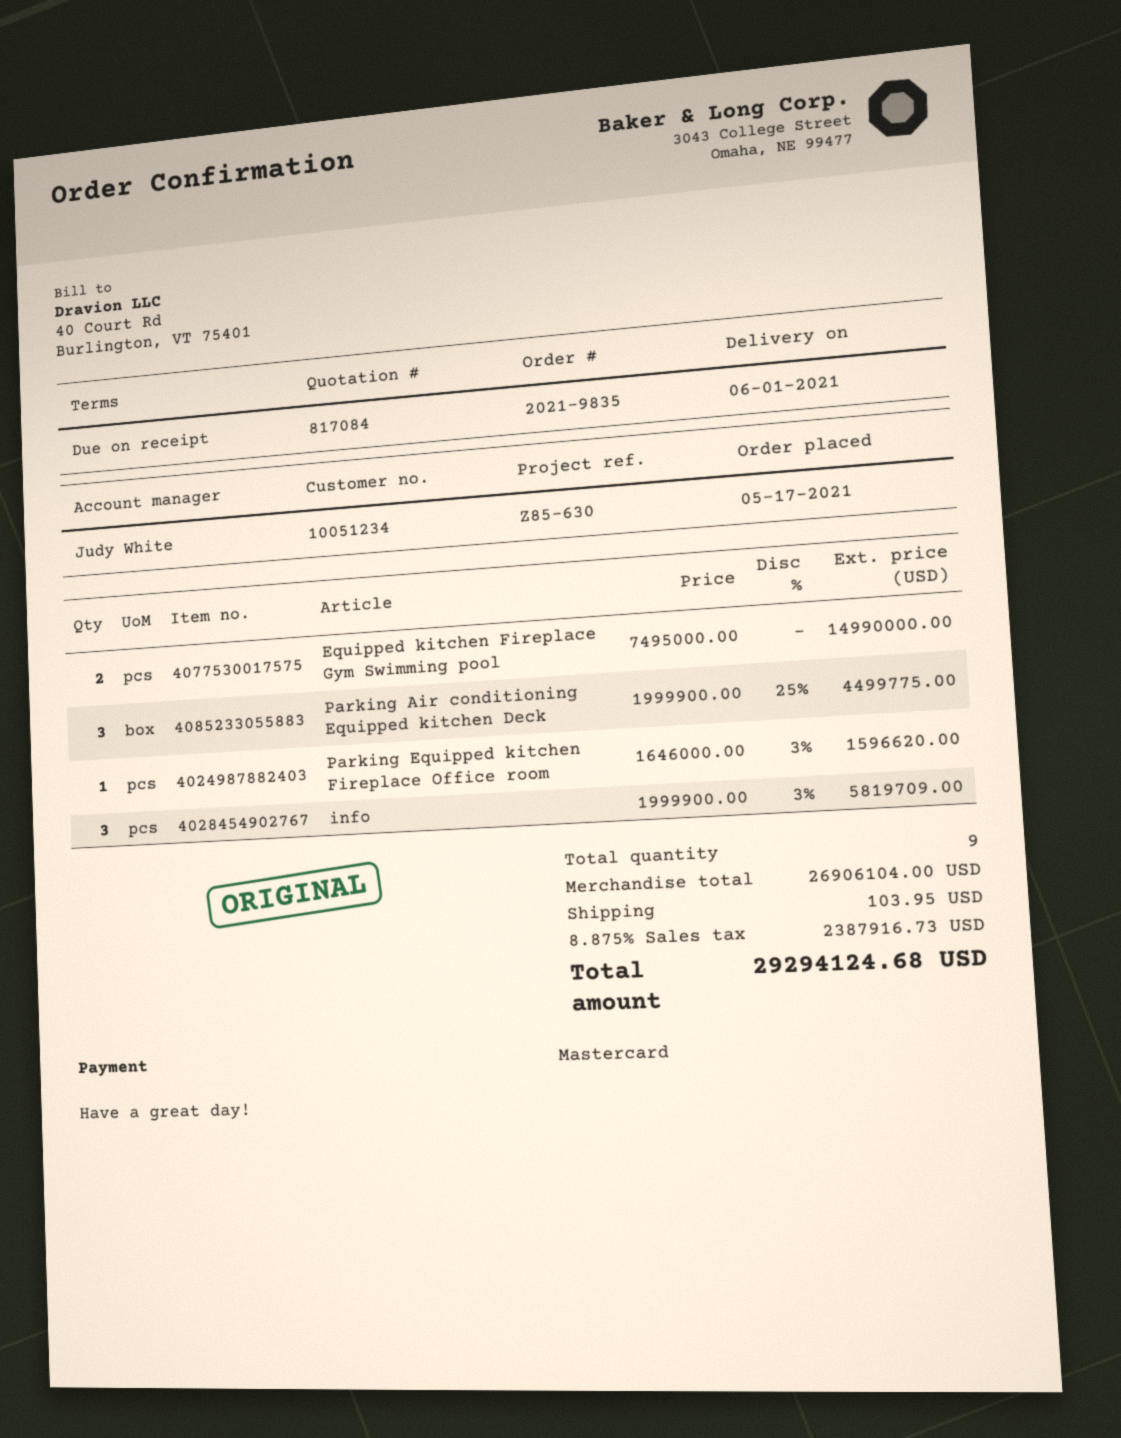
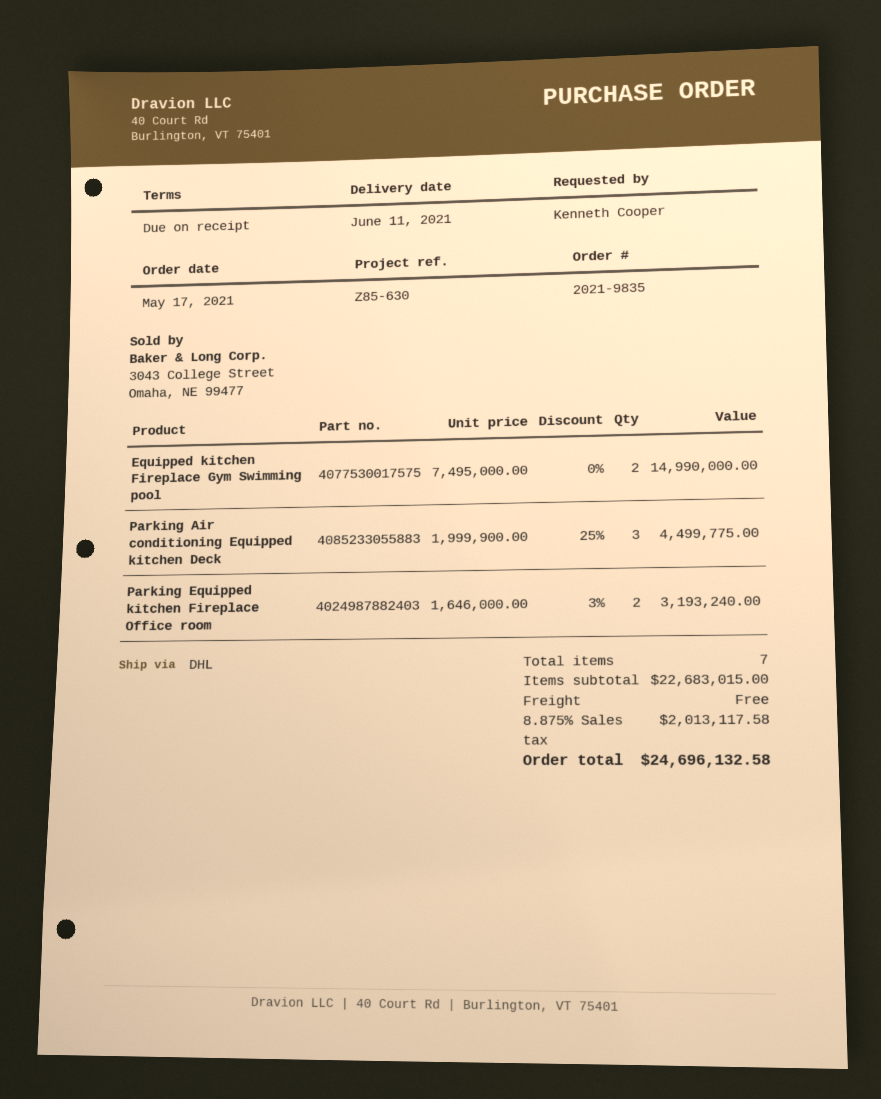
delivery date: 2021-06-01 -> 2021-06-11
Parking Equipped kitchen Fireplace Office room: 1 x 1646000.00 - 3% = 1596620.00 -> 2 x 1646000.00 - 3% = 3193240.00
info: 3 x 1999900.00 - 3% = 5819709.00 -> none
total quantity: 9 -> 7
subtotal: 26906104.00 -> 22683015.00
shipping: 103.95 -> 0.00
tax: 8.875% = 2387916.73 -> 8.875% = 2013117.58
total: 29294124.68 -> 24696132.58

